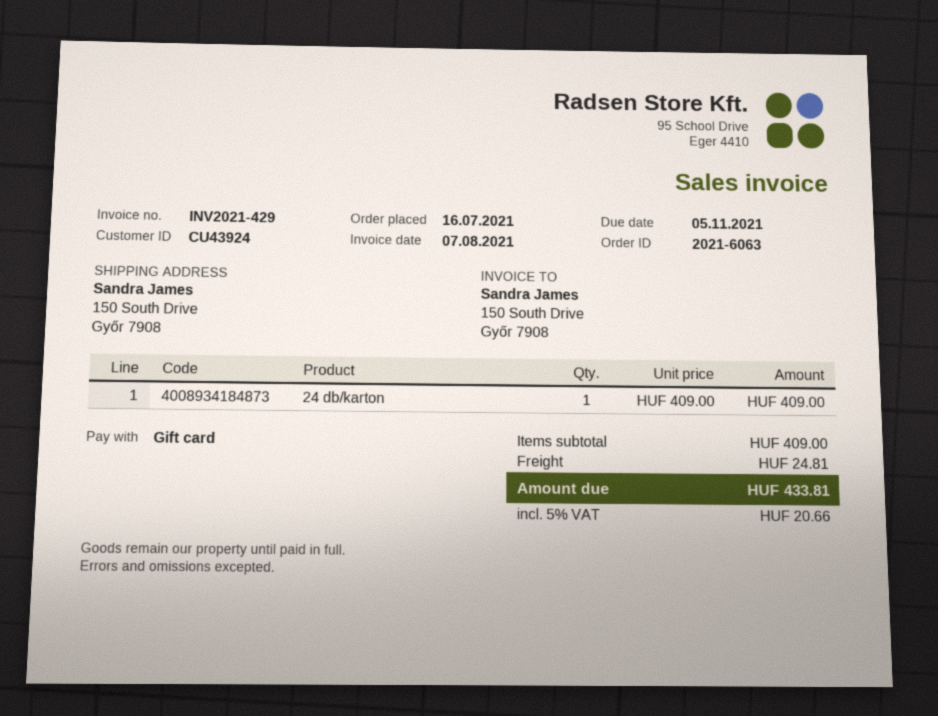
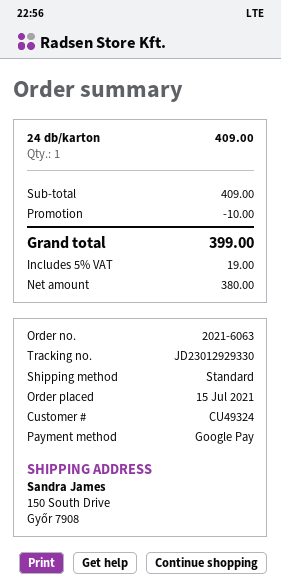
order date: 2021-07-16 -> 2021-07-15
customer number: CU43924 -> CU49324
payment method: gift card -> Google Pay
discount: none -> 10.00
shipping: 24.81 -> none
tax: 5% = 20.66 -> 5% = 19.00
total: 433.81 -> 399.00

